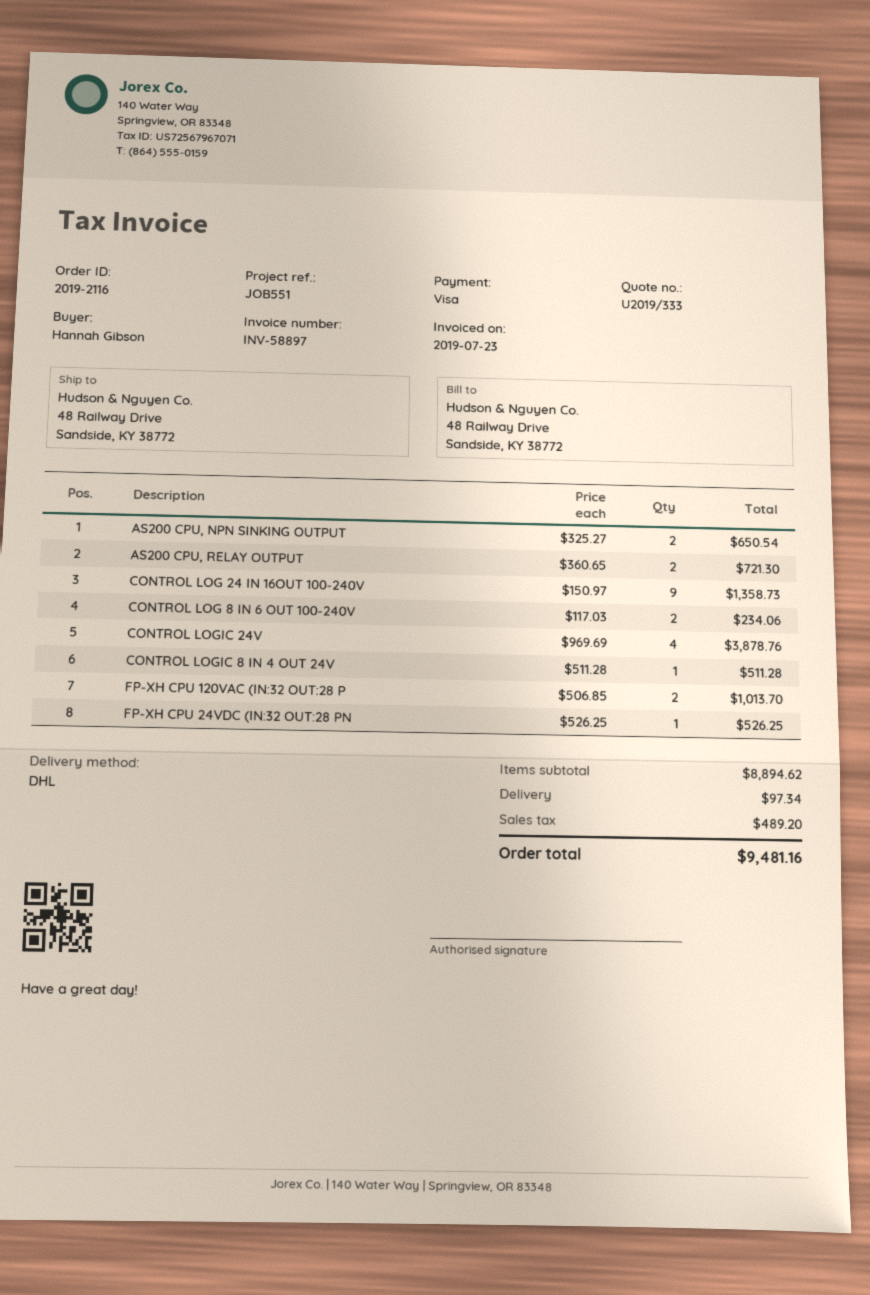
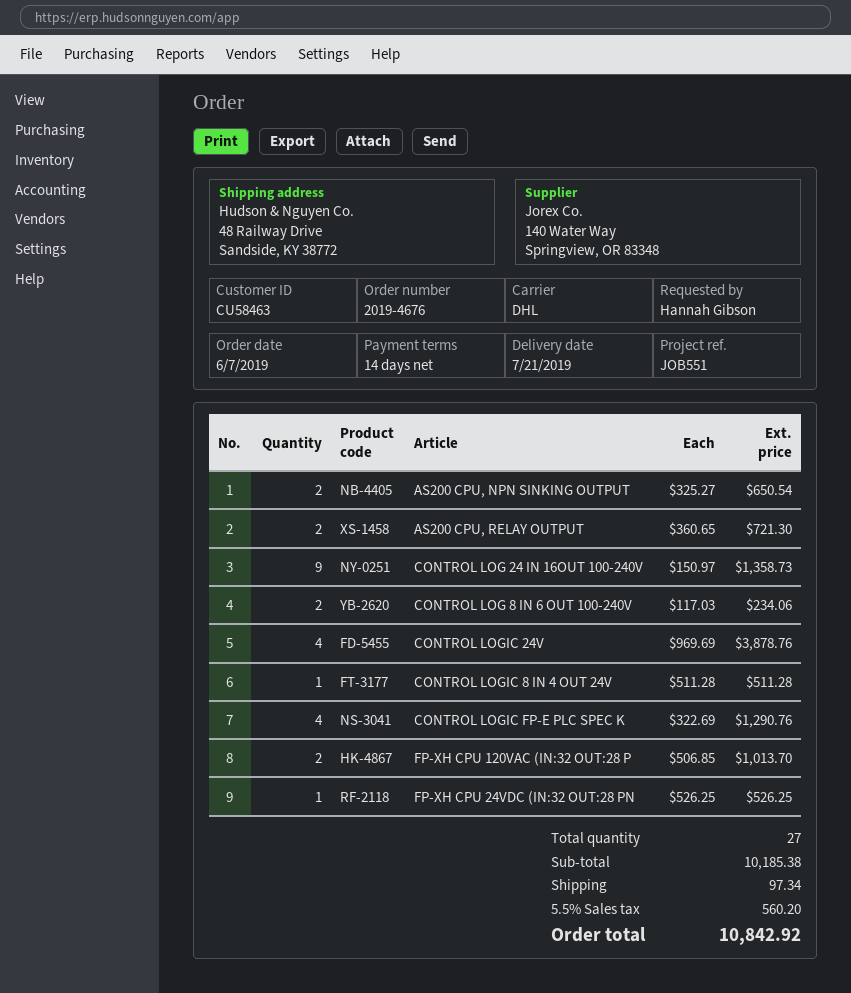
order number: 2019-2116 -> 2019-4676
CONTROL LOGIC FP-E PLC SPEC K: none -> 4 x 322.69 = 1290.76
subtotal: 8894.62 -> 10185.38
tax: 489.20 -> 560.20
total: 9481.16 -> 10842.92

